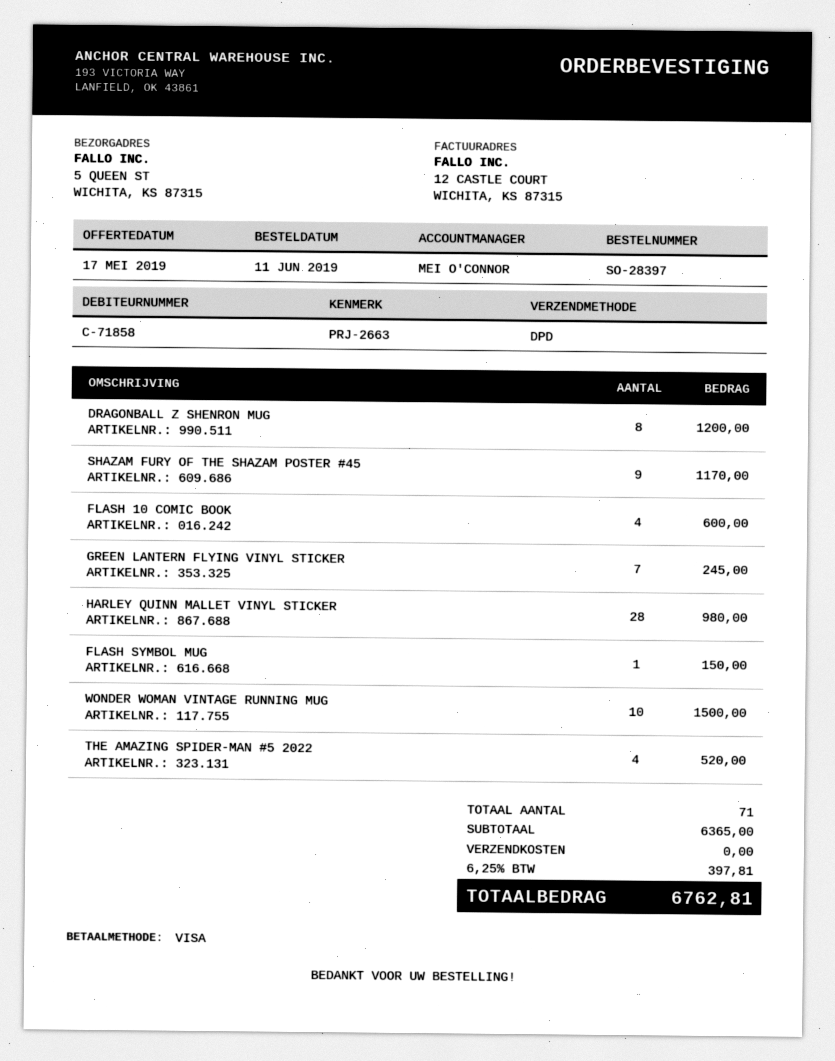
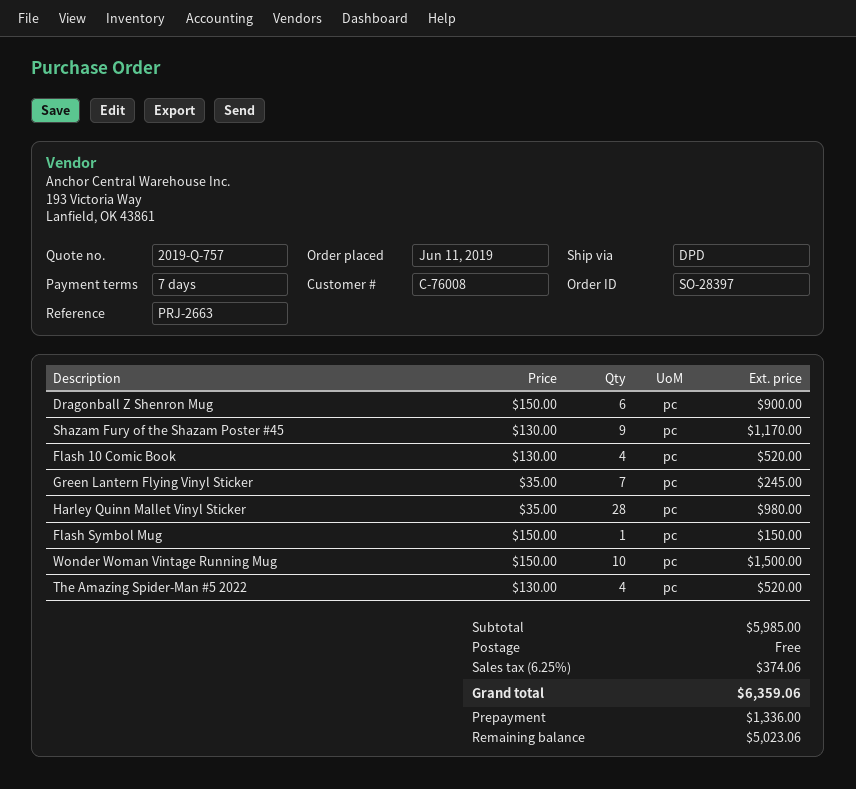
customer number: C-71858 -> C-76008
DRAGONBALL Z SHENRON MUG: 8 for 1200.00 -> 6 for 900.00
FLASH 10 COMIC BOOK: 4 for 600.00 -> 4 for 520.00
subtotal: 6365.00 -> 5985.00
tax: 6.25% = 397.81 -> 6.25% = 374.06
total: 6762.81 -> 6359.06

